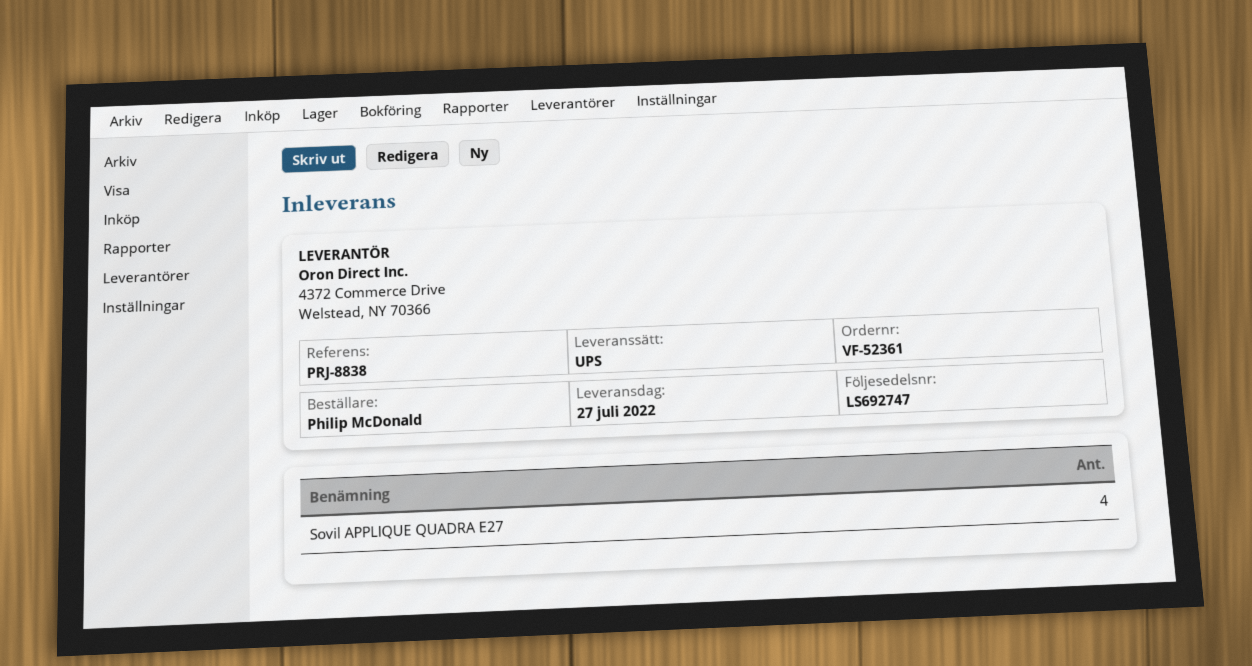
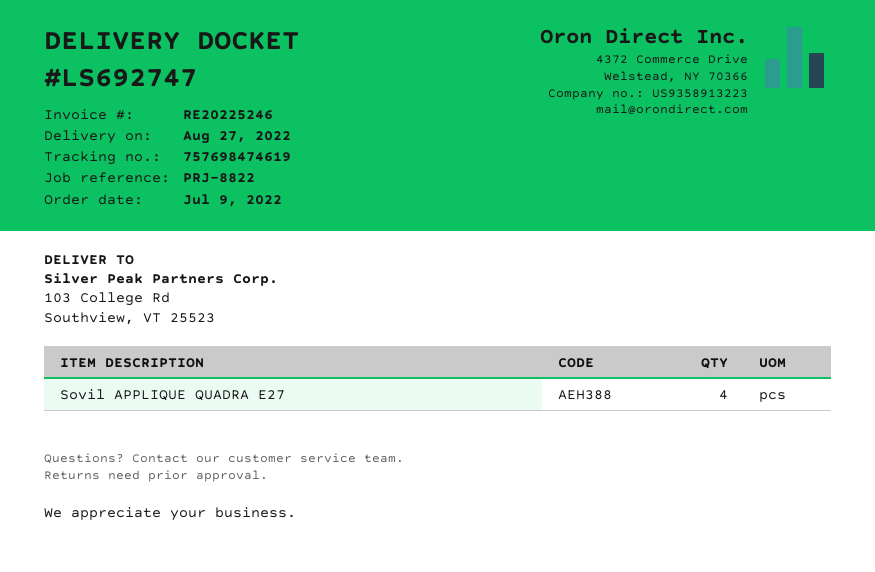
delivery date: 2022-07-27 -> 2022-08-27
reference: PRJ-8838 -> PRJ-8822

